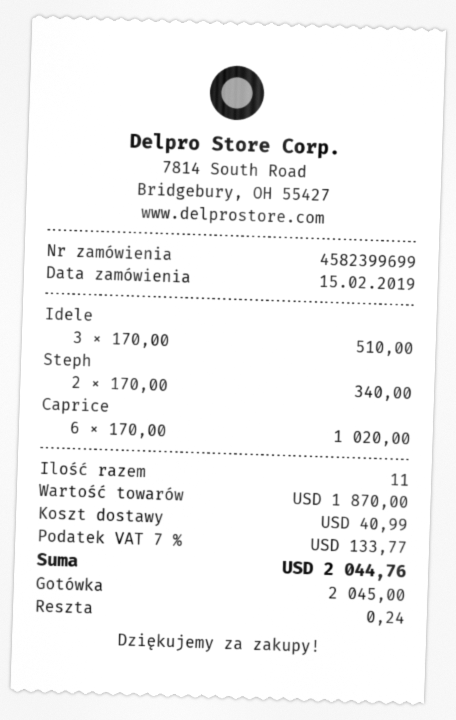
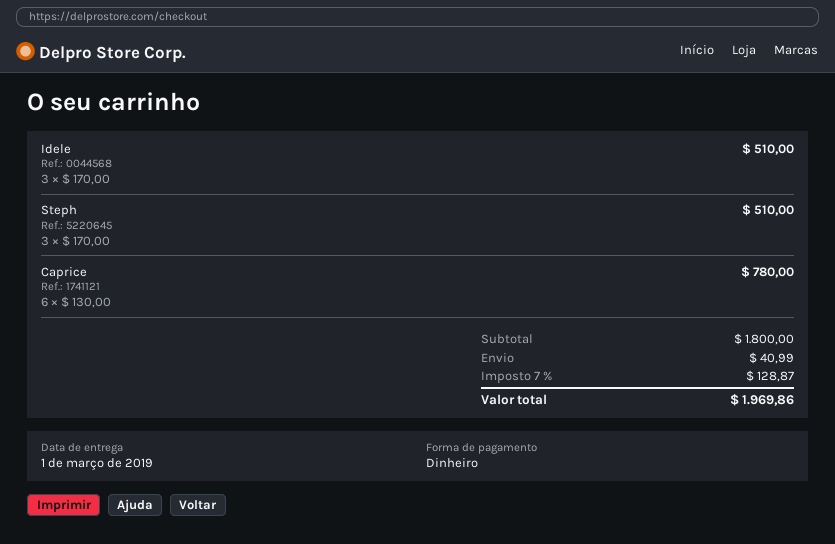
Steph: 2 x 170.00 = 340.00 -> 3 x 170.00 = 510.00
Caprice: 6 x 170.00 = 1020.00 -> 6 x 130.00 = 780.00
subtotal: 1870.00 -> 1800.00
tax: 7% = 133.77 -> 7% = 128.87
total: 2044.76 -> 1969.86

